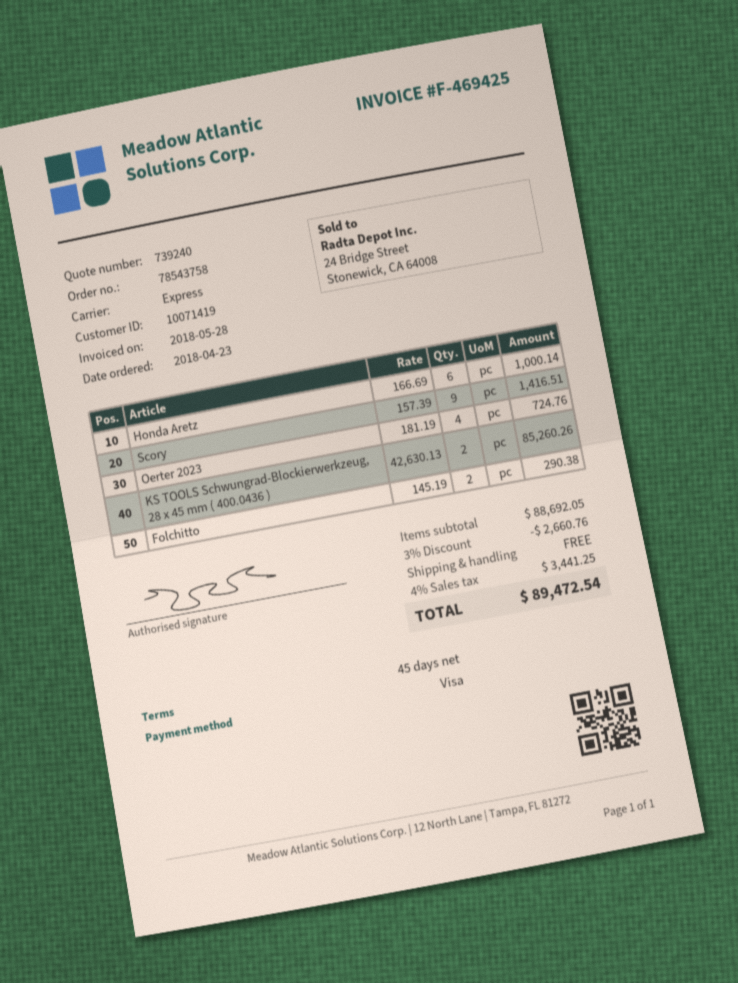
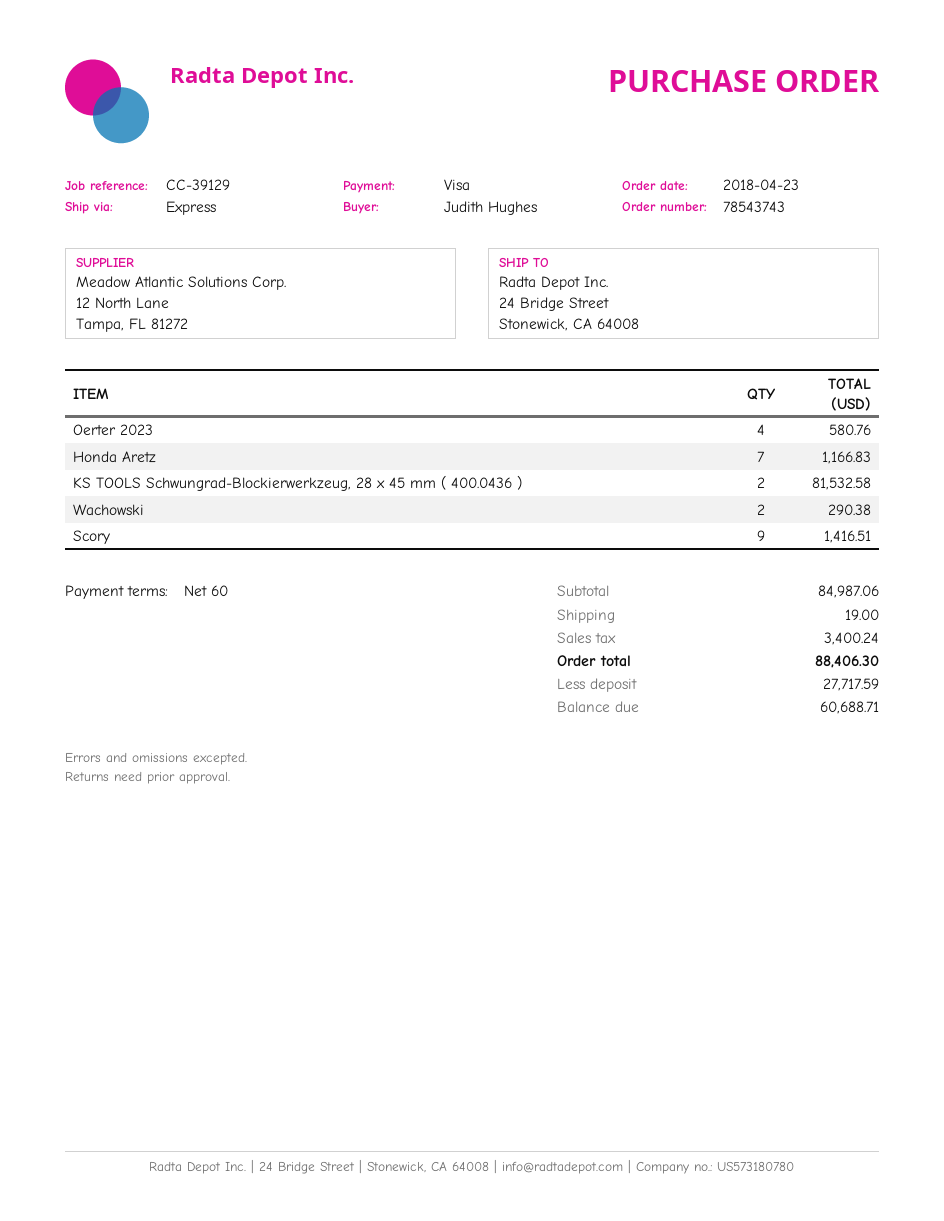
order number: 78543758 -> 78543743
payment terms: 45 days -> 60 days
Honda Aretz: 6 for 1000.14 -> 7 for 1166.83
Oerter 2023: 4 for 724.76 -> 4 for 580.76
KS TOOLS Schwungrad-Blockierwerkzeug, 28 x 45 mm ( 400.0436 ): 2 for 85260.26 -> 2 for 81532.58
Folchitto: 2 for 290.38 -> none
Wachowski: none -> 2 for 290.38
subtotal: 88692.05 -> 84987.06
discount: 3% = 2660.76 -> none
shipping: 0.00 -> 19.00
tax: 3441.25 -> 3400.24
total: 89472.54 -> 88406.30

